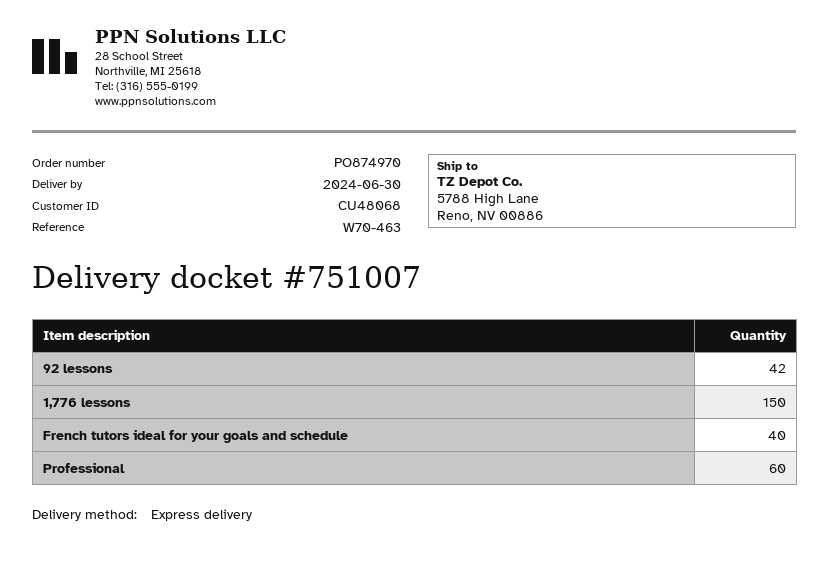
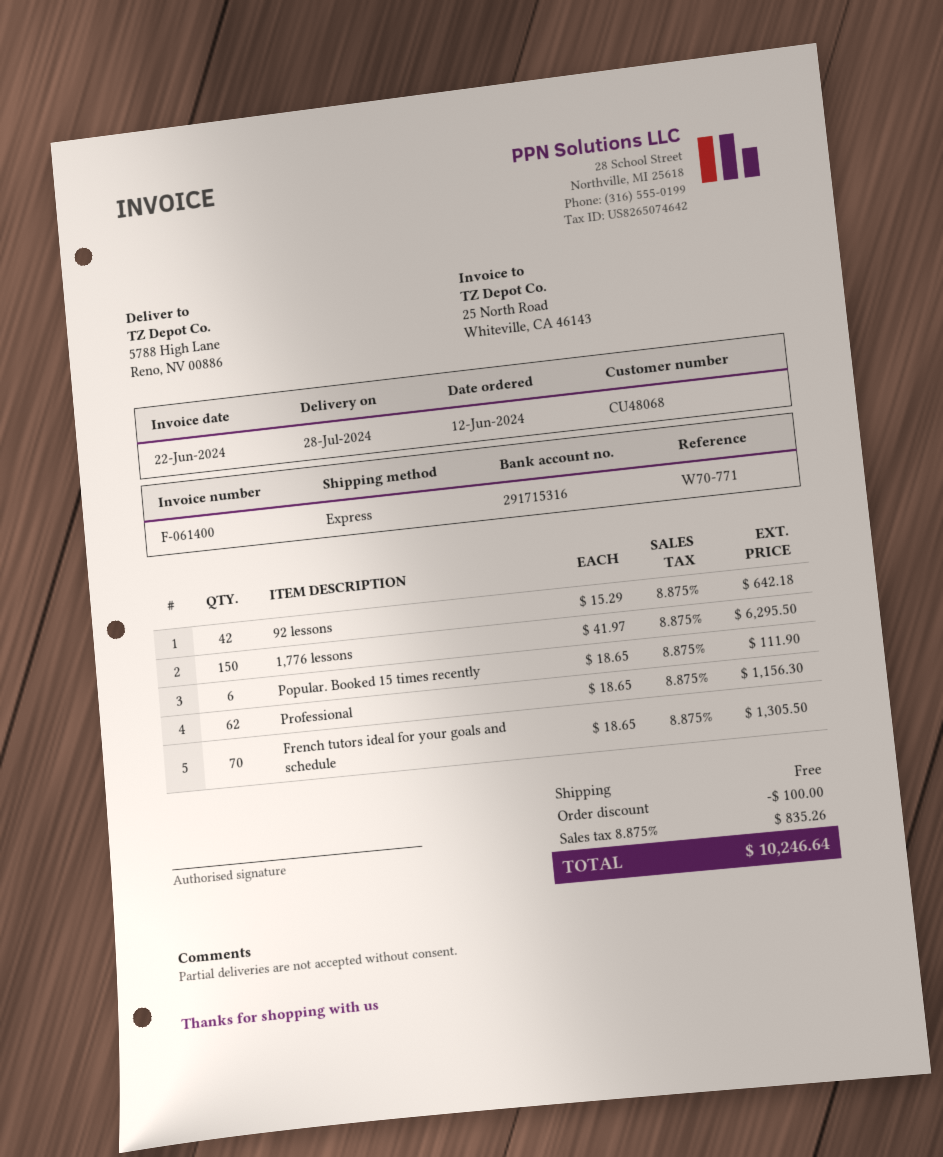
delivery date: 2024-06-30 -> 2024-07-28
reference: W70-463 -> W70-771
French tutors ideal for your goals and schedule: 40 -> 70
Professional: 60 -> 62
Popular. Booked 15 times recently: none -> 6

